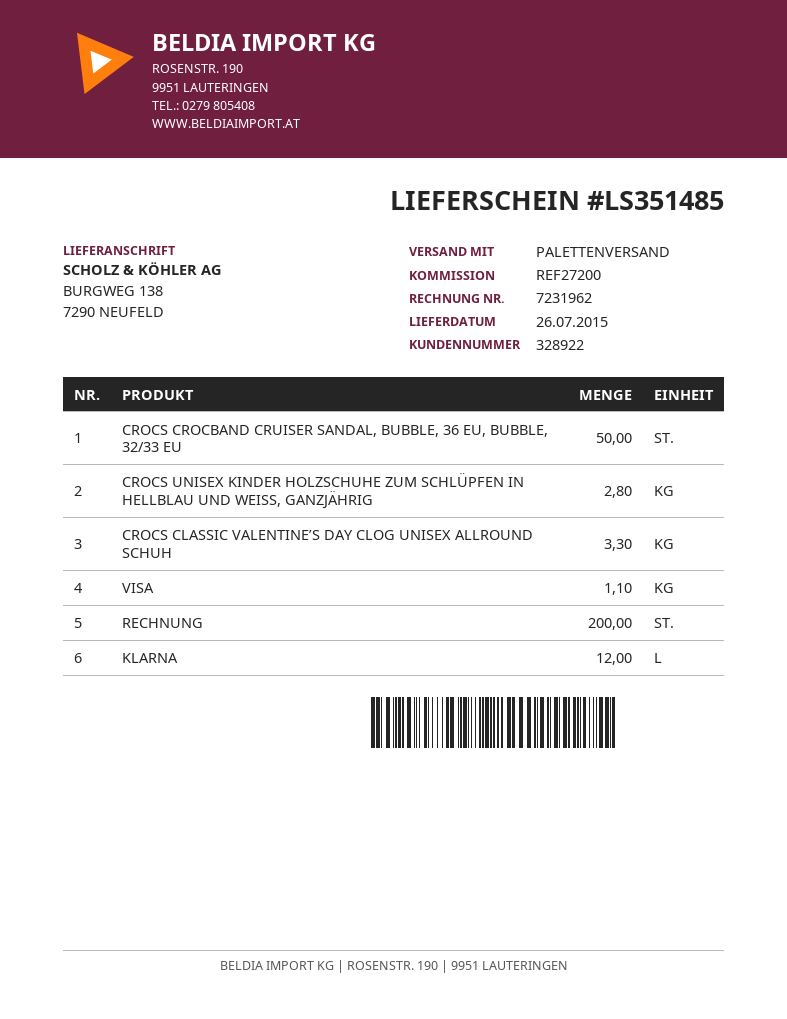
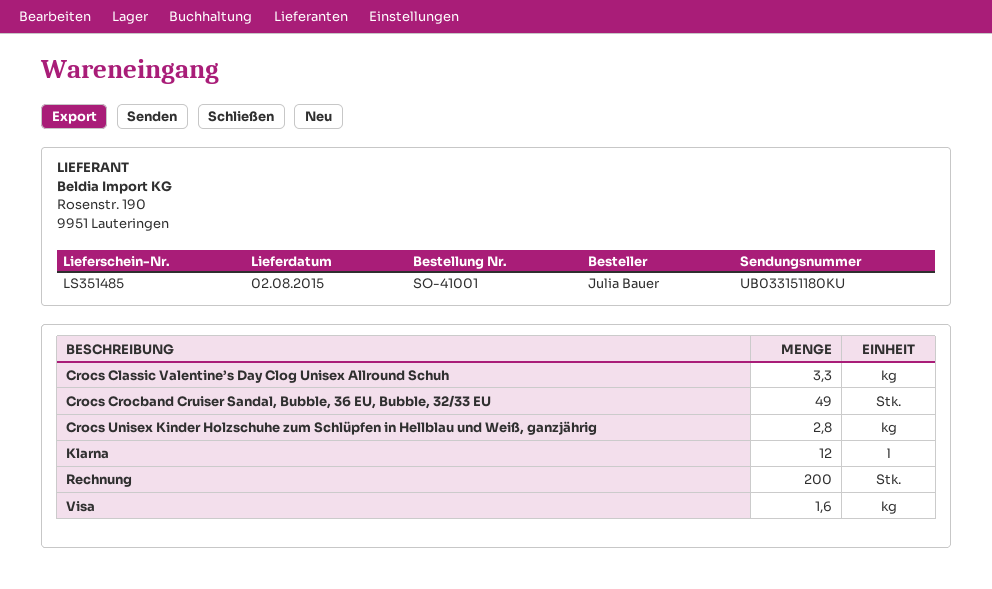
delivery date: 2015-07-26 -> 2015-08-02
CROCS CROCBAND CRUISER SANDAL, BUBBLE, 36 EU, BUBBLE, 32/33 EU: 50 -> 49
VISA: 1.1 -> 1.6

